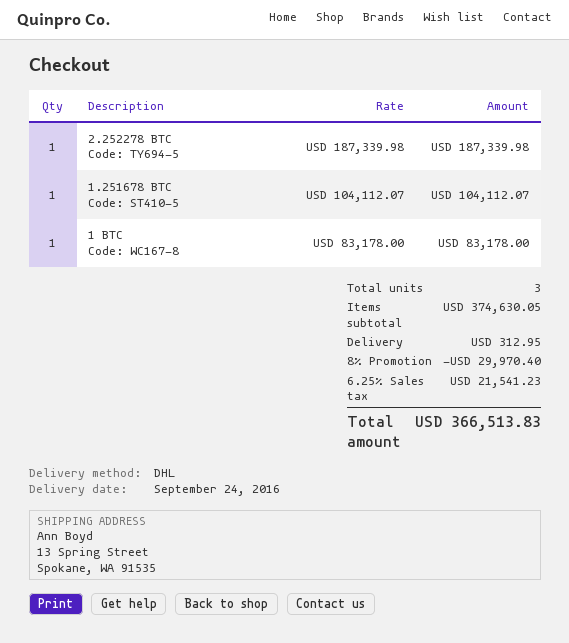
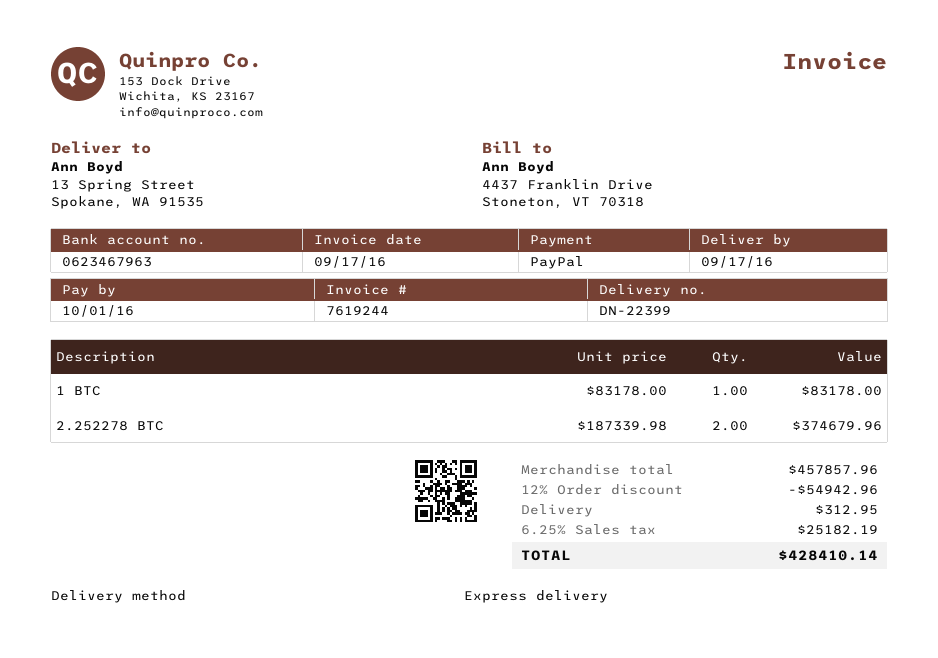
delivery date: 2016-09-24 -> 2016-09-17
shipping method: DHL -> express
2.252278 BTC: 1 x 187339.98 = 187339.98 -> 2 x 187339.98 = 374679.96
1.251678 BTC: 1 x 104112.07 = 104112.07 -> none
subtotal: 374630.05 -> 457857.96
discount: 8% = 29970.40 -> 12% = 54942.96
tax: 6.25% = 21541.23 -> 6.25% = 25182.19
total: 366513.83 -> 428410.14

